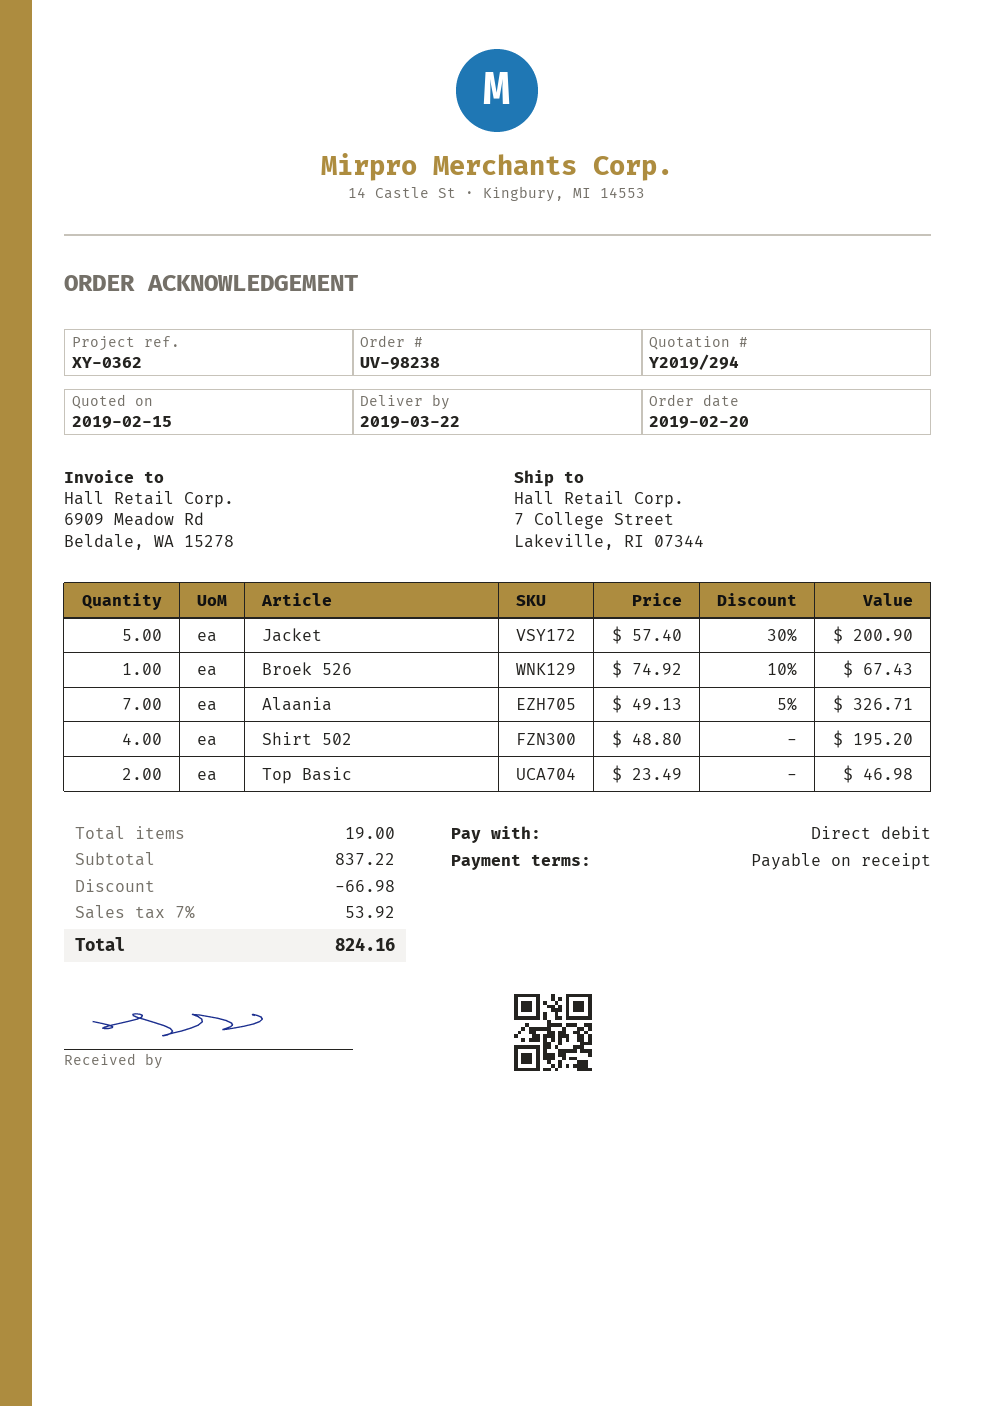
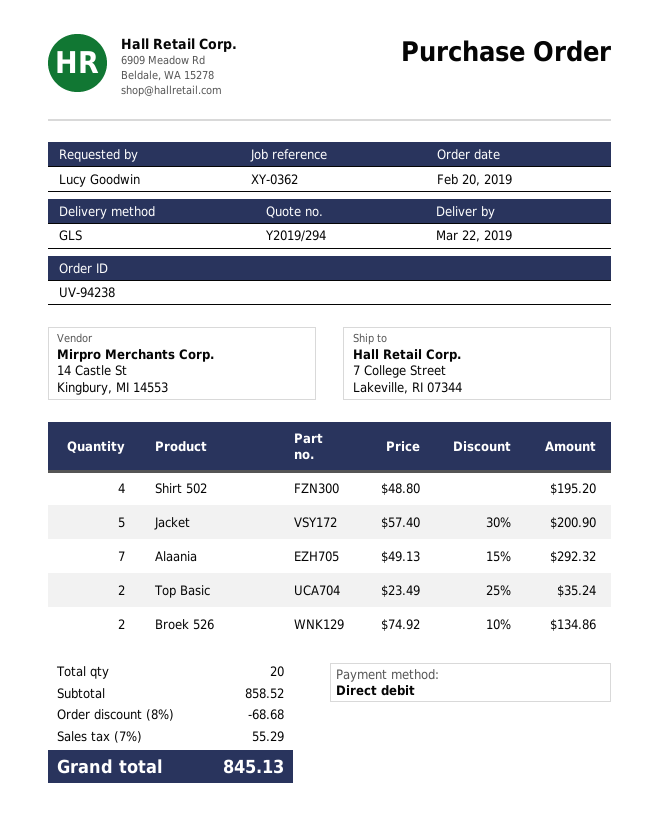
order number: UV-98238 -> UV-94238
Broek 526: 1 x 74.92 - 10% = 67.43 -> 2 x 74.92 - 10% = 134.86
Alaania: 7 x 49.13 - 5% = 326.71 -> 7 x 49.13 - 15% = 292.32
Top Basic: 2 x 23.49 = 46.98 -> 2 x 23.49 - 25% = 35.24
total quantity: 19 -> 20
subtotal: 837.22 -> 858.52
discount: 66.98 -> 68.68
tax: 7% = 53.92 -> 7% = 55.29
total: 824.16 -> 845.13

